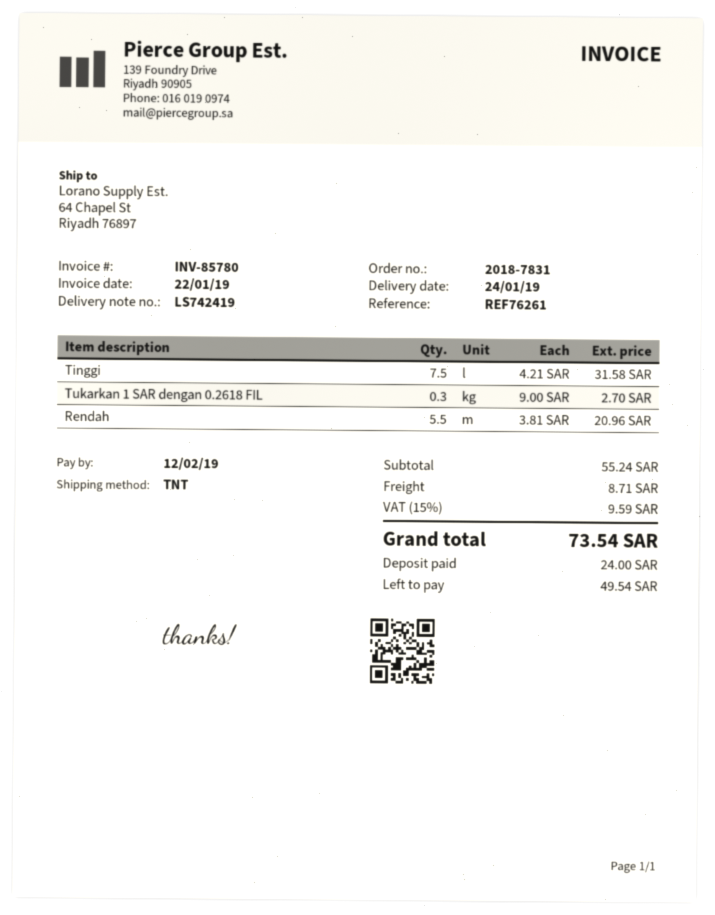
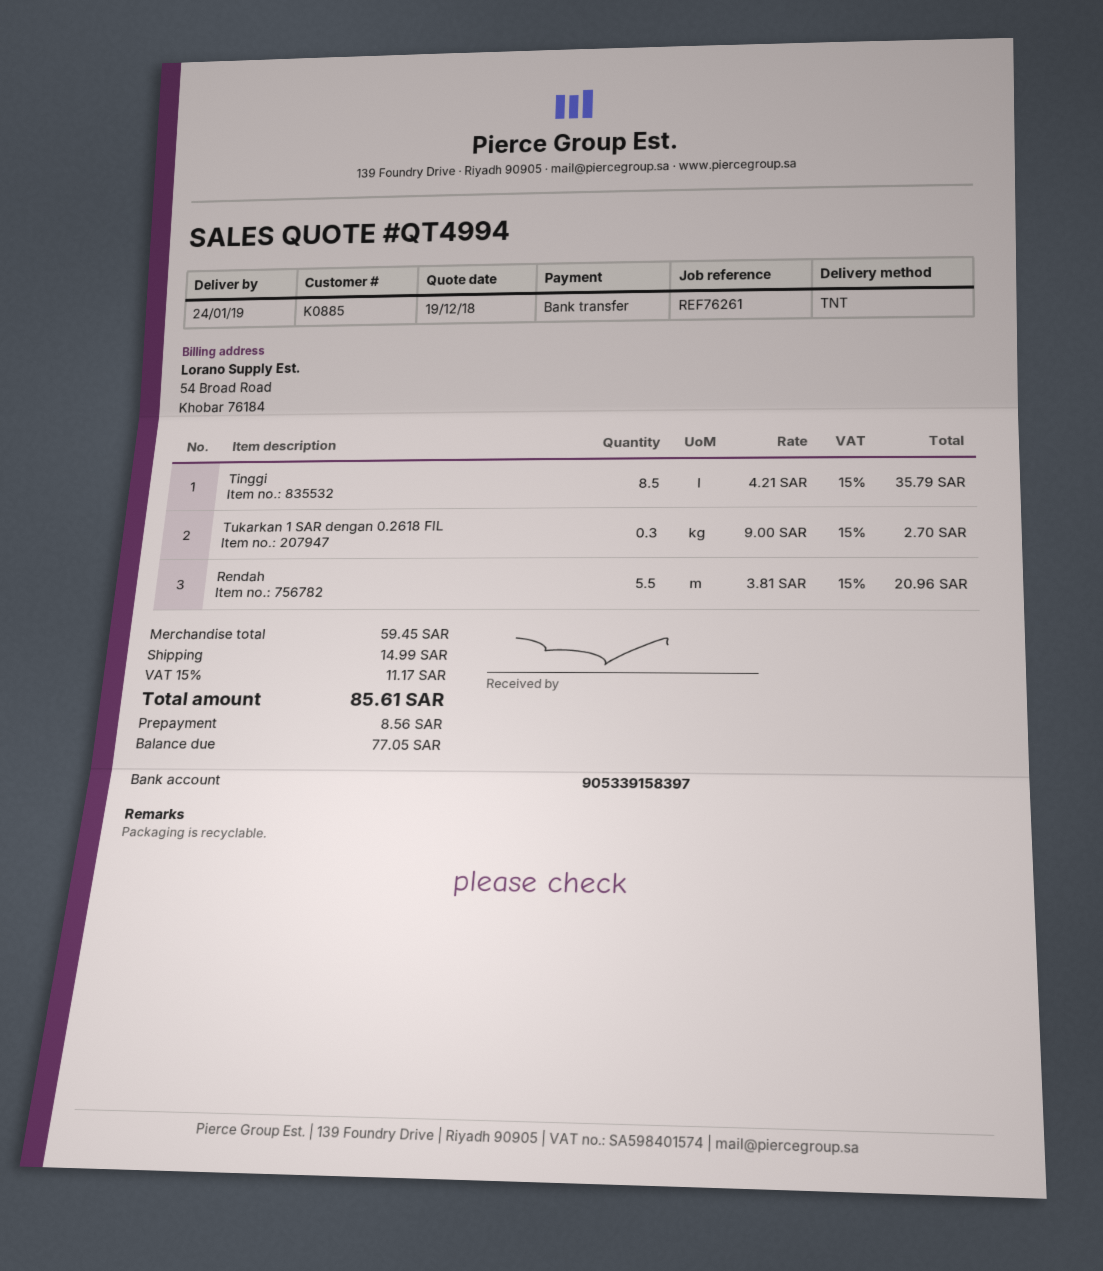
Tinggi: 7.5 x 4.21 = 31.58 -> 8.5 x 4.21 = 35.79
subtotal: 55.24 -> 59.45
shipping: 8.71 -> 14.99
tax: 15% = 9.59 -> 15% = 11.17
total: 73.54 -> 85.61
deposit: 24.00 -> 8.56
balance: 49.54 -> 77.05

